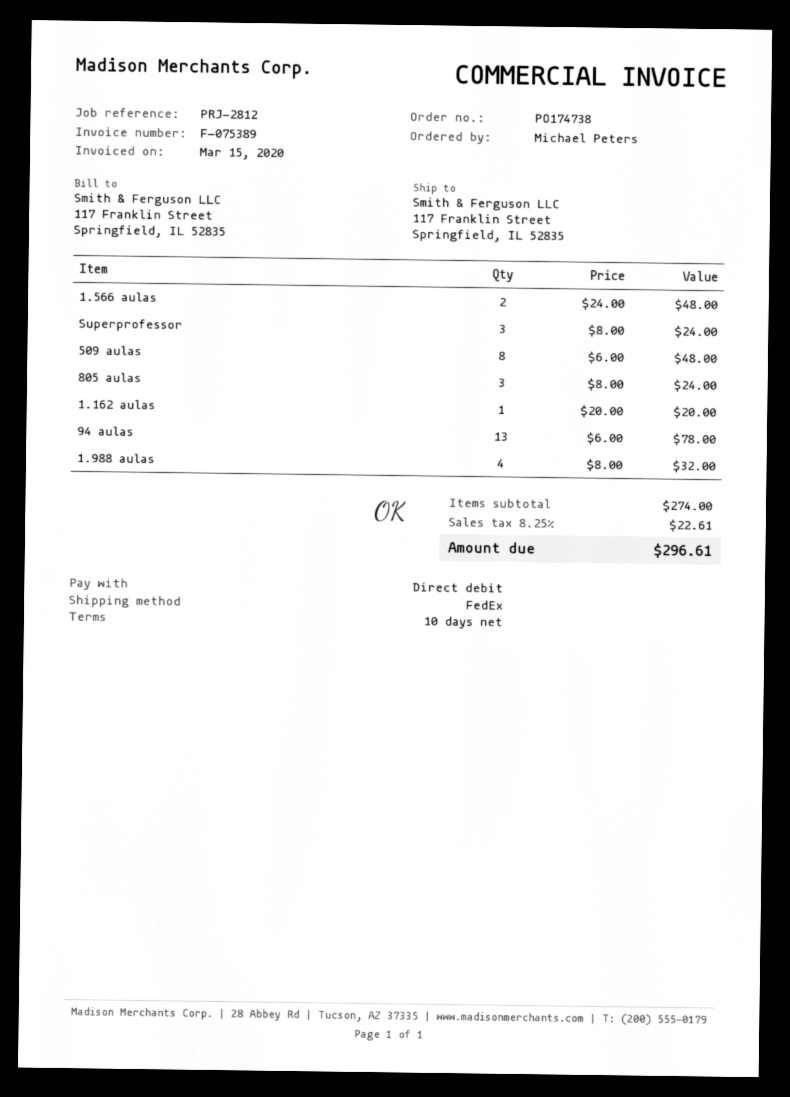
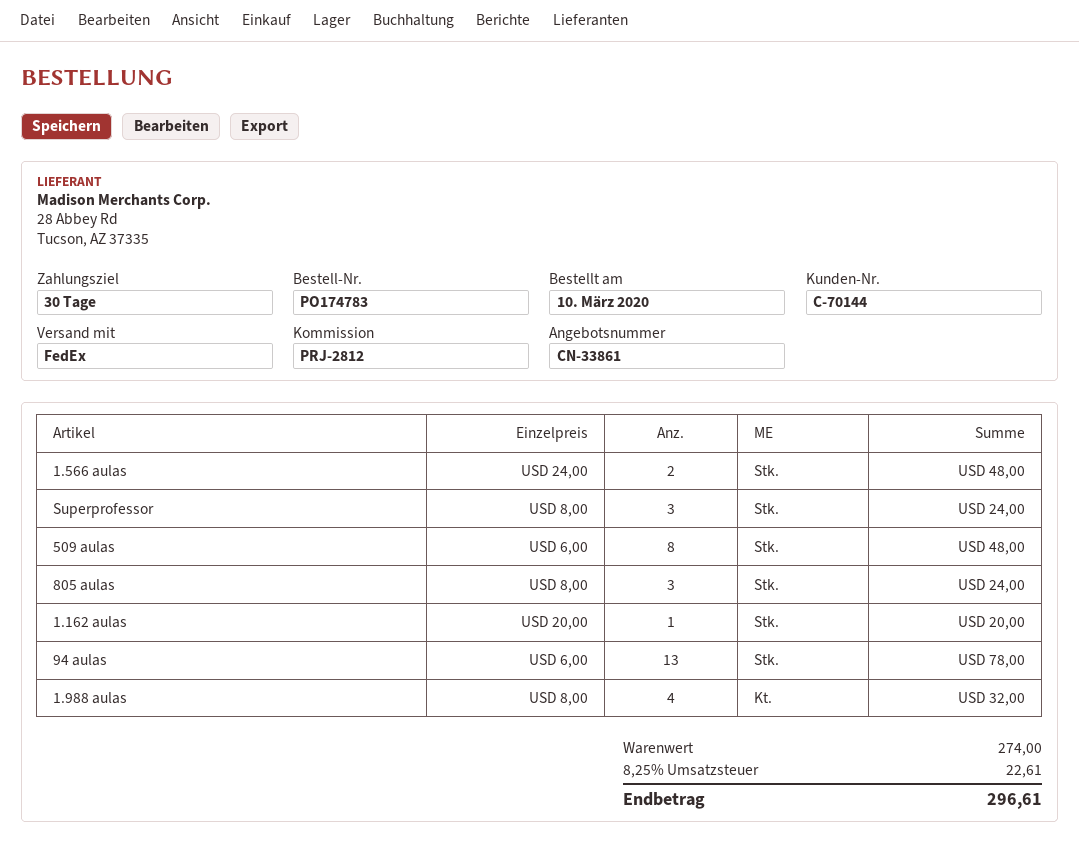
order number: PO174738 -> PO174783
payment terms: 10 days -> 30 days

